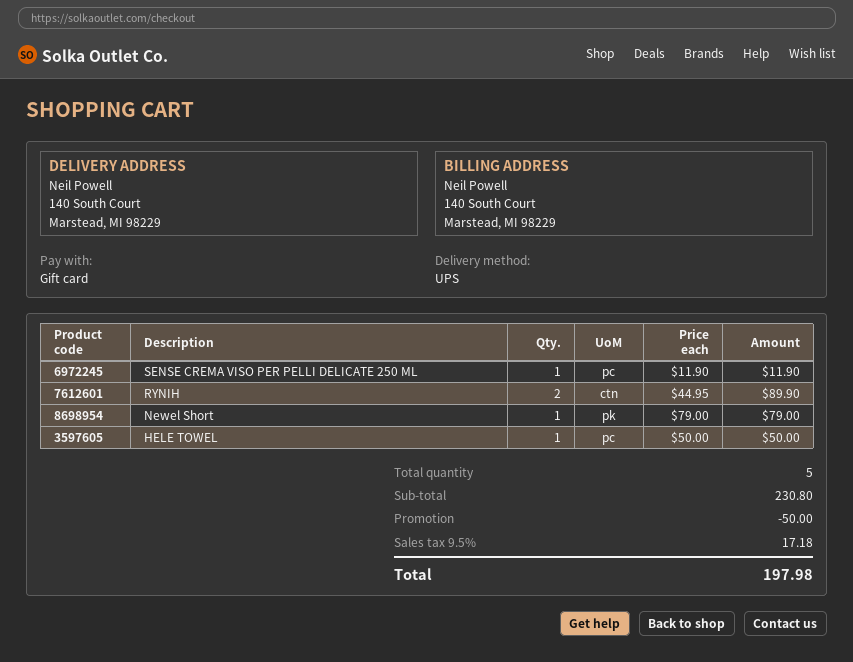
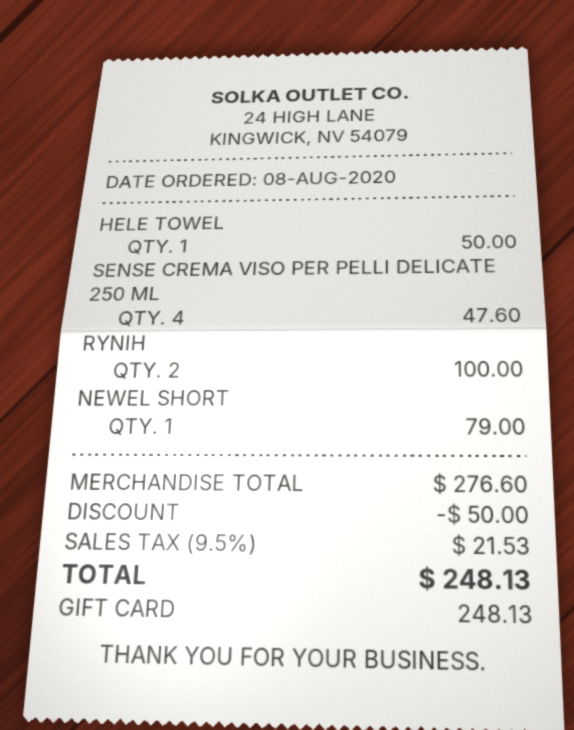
SENSE CREMA VISO PER PELLI DELICATE 250 ML: 1 for 11.90 -> 4 for 47.60
RYNIH: 2 for 89.90 -> 2 for 100.00
subtotal: 230.80 -> 276.60
tax: 9.5% = 17.18 -> 9.5% = 21.53
total: 197.98 -> 248.13

